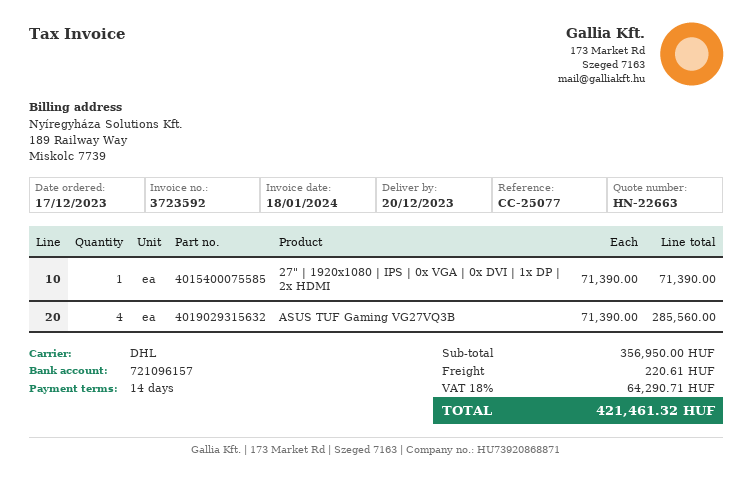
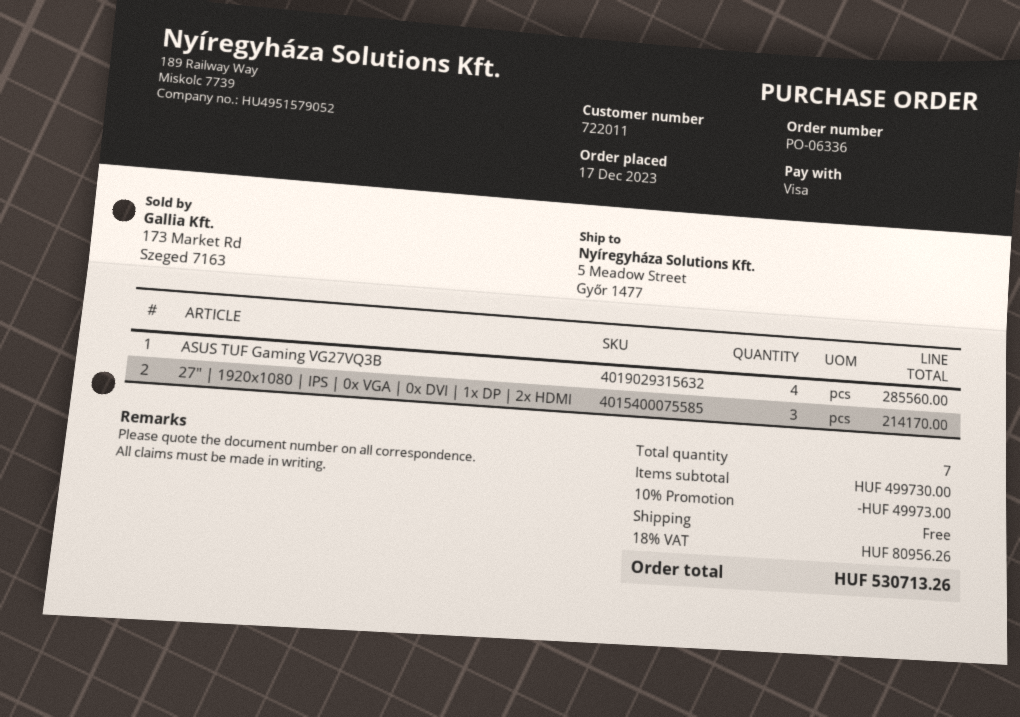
27" | 1920x1080 | IPS | 0x VGA | 0x DVI | 1x DP | 2x HDMI: 1 for 71390.00 -> 3 for 214170.00
subtotal: 356950.00 -> 499730.00
discount: none -> 10% = 49973.00
shipping: 220.61 -> 0.00
tax: 18% = 64290.71 -> 18% = 80956.26
total: 421461.32 -> 530713.26

